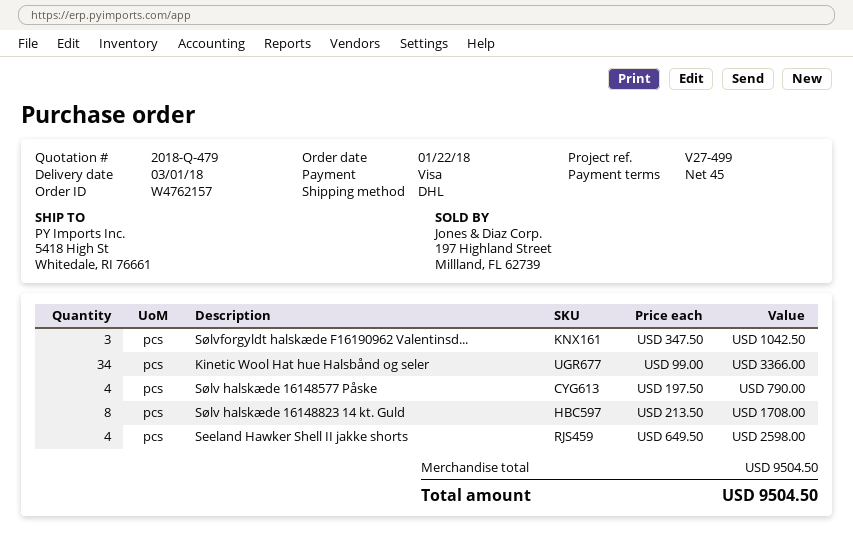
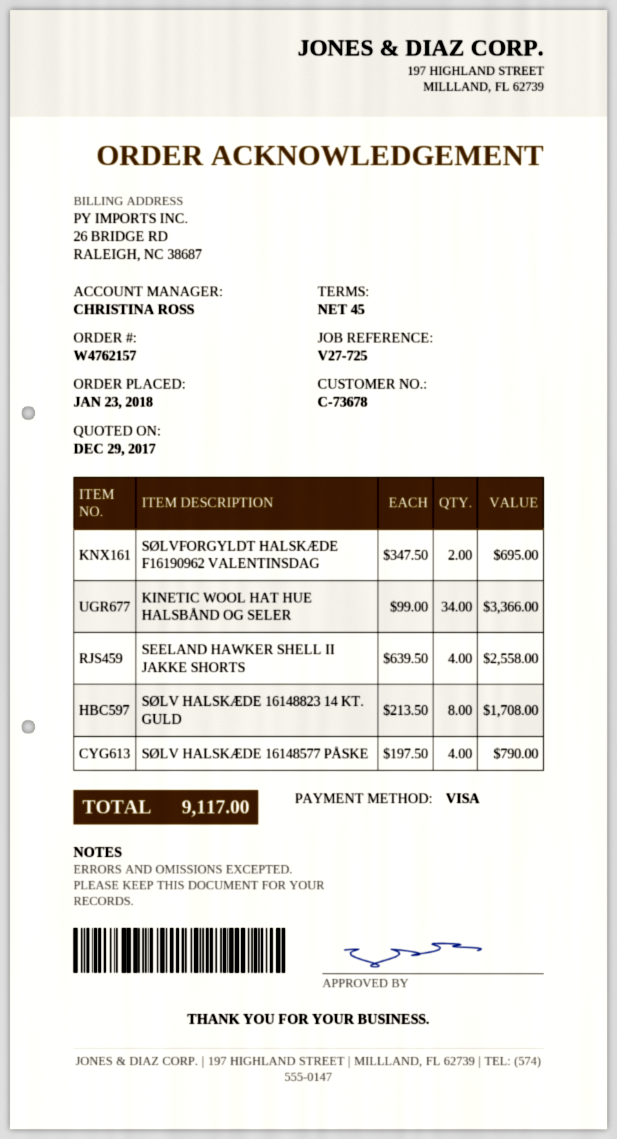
order date: 2018-01-22 -> 2018-01-23
reference: V27-499 -> V27-725
Sølvforgyldt halskæde F16190962 Valentinsd...: 3 x 347.50 = 1042.50 -> 2 x 347.50 = 695.00
Seeland Hawker Shell II jakke shorts: 4 x 649.50 = 2598.00 -> 4 x 639.50 = 2558.00
total: 9504.50 -> 9117.00

